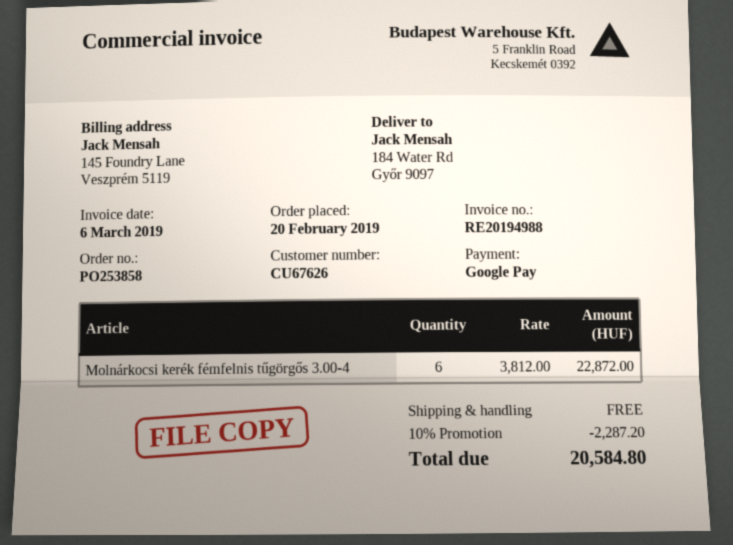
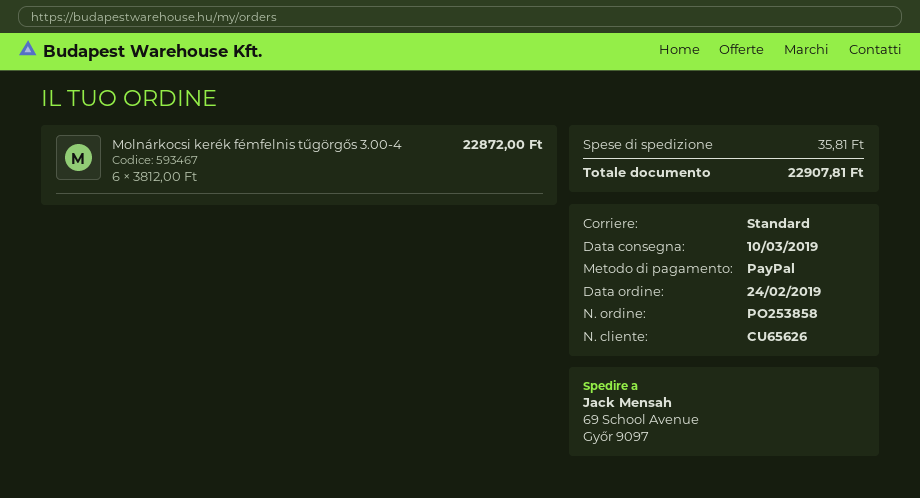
order date: 2019-02-20 -> 2019-02-24
customer number: CU67626 -> CU65626
payment method: Google Pay -> PayPal
ship to: 184 Water Rd, Győr 9097 -> 69 School Avenue, Győr 9097
discount: 10% = 2287.20 -> none
shipping: 0.00 -> 35.81
total: 20584.80 -> 22907.81

